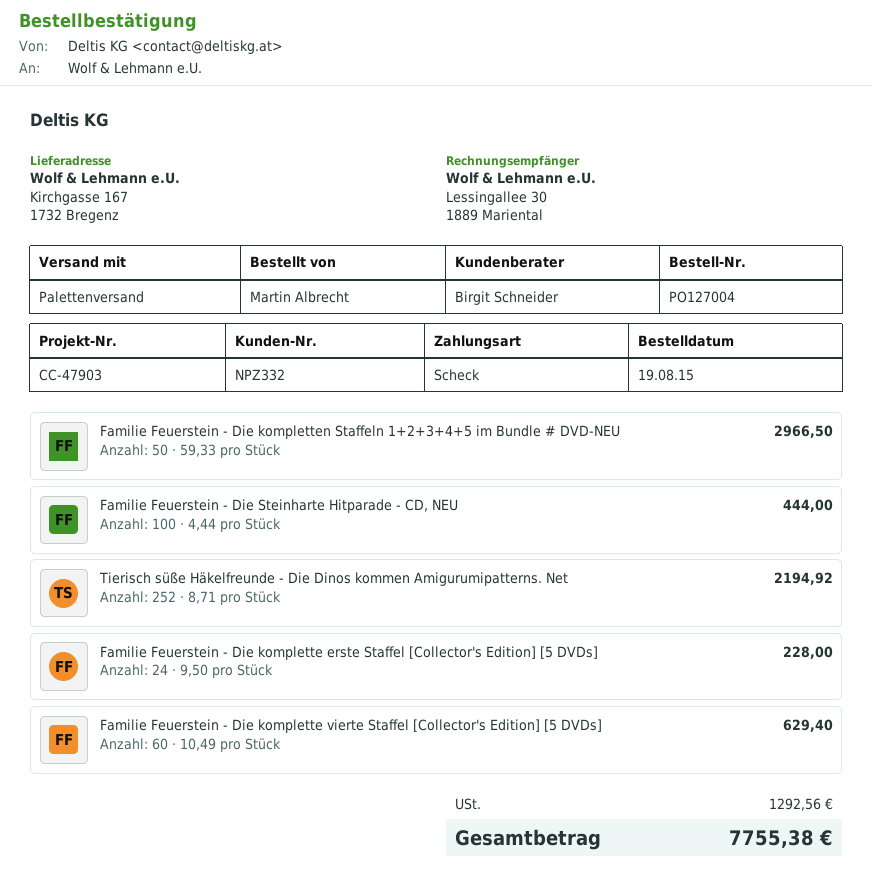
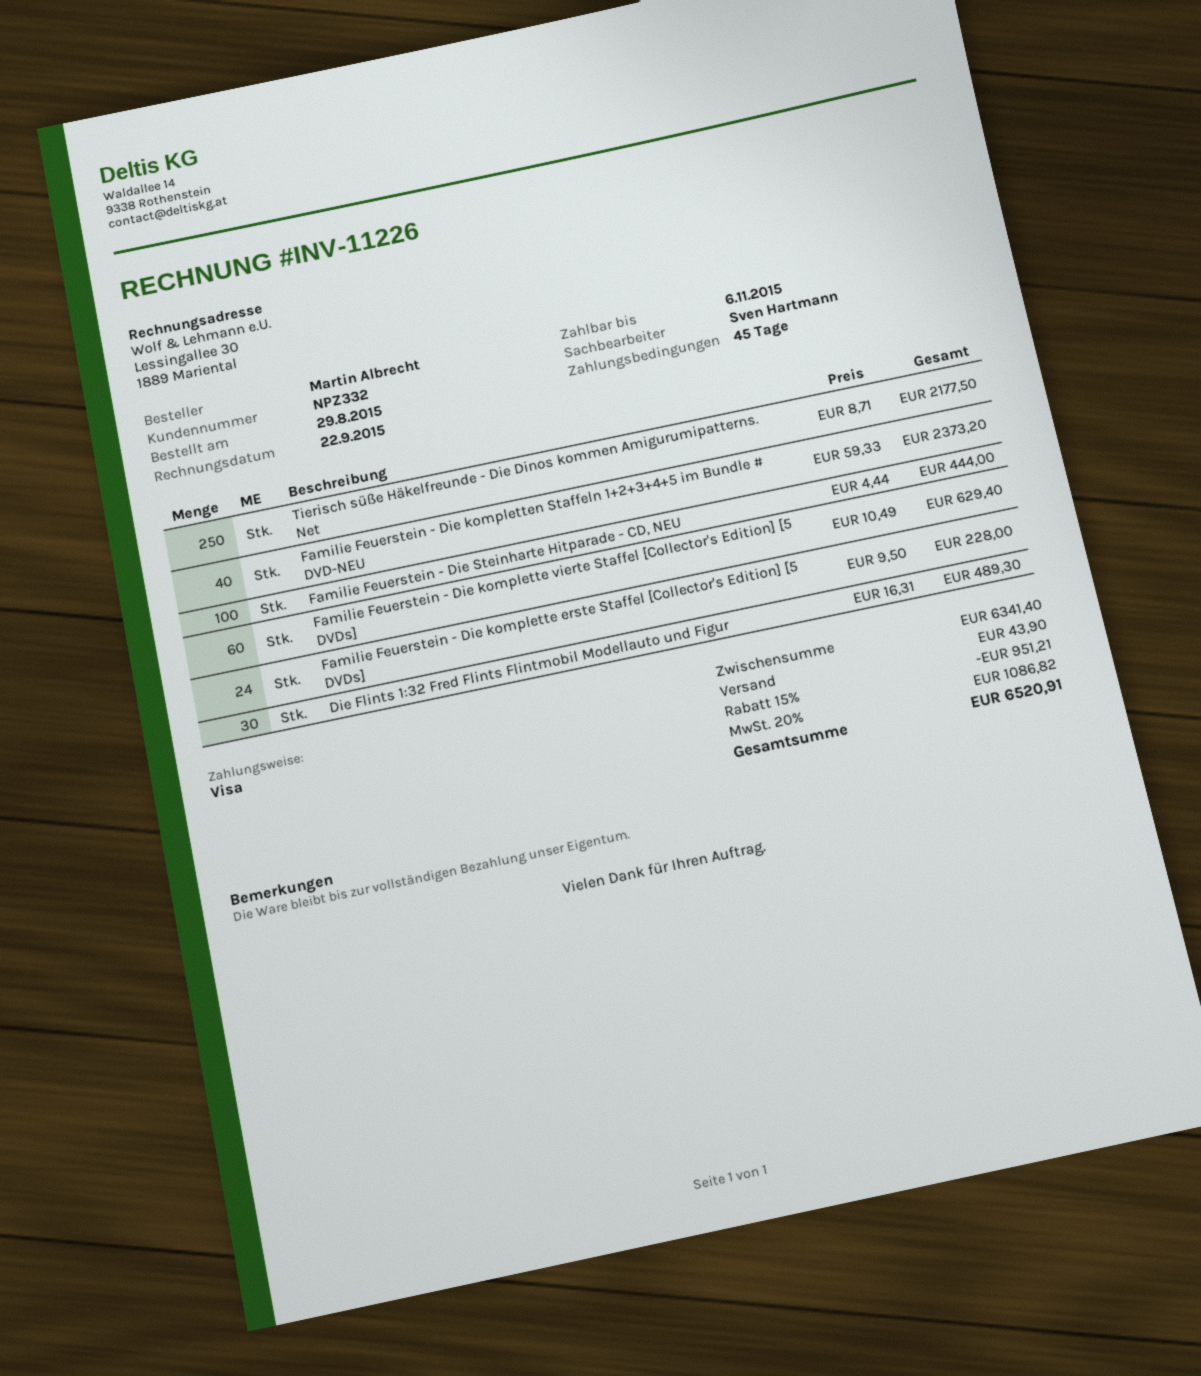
order date: 2015-08-19 -> 2015-08-29
sales rep: Birgit Schneider -> Sven Hartmann
payment method: cheque -> Visa
Familie Feuerstein - Die kompletten Staffeln 1+2+3+4+5 im Bundle # DVD-NEU: 50 x 59.33 = 2966.50 -> 40 x 59.33 = 2373.20
Tierisch süße Häkelfreunde - Die Dinos kommen Amigurumipatterns. Net: 252 x 8.71 = 2194.92 -> 250 x 8.71 = 2177.50
Die Flints 1:32 Fred Flints Flintmobil Modellauto und Figur: none -> 30 x 16.31 = 489.30
discount: none -> 15% = 951.21
shipping: none -> 43.90
tax: 1292.56 -> 1086.82
total: 7755.38 -> 6520.91

